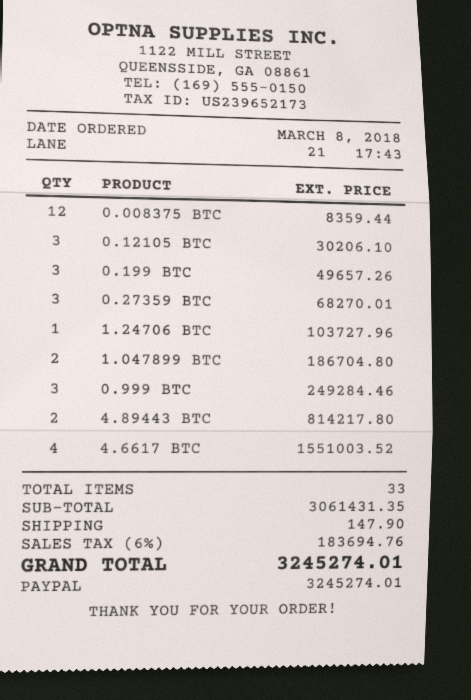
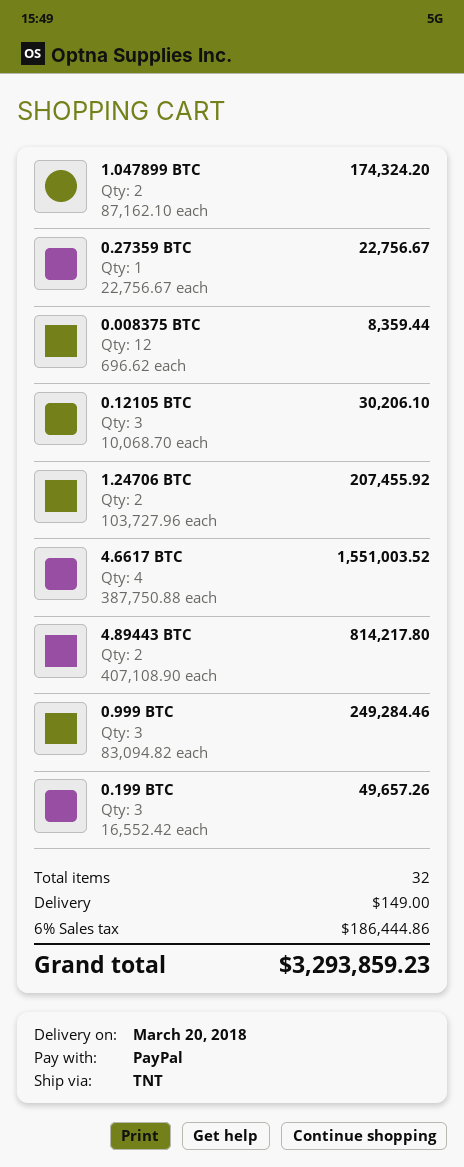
0.27359 BTC: 3 for 68270.01 -> 1 for 22756.67
1.24706 BTC: 1 for 103727.96 -> 2 for 207455.92
1.047899 BTC: 2 for 186704.80 -> 2 for 174324.20
total quantity: 33 -> 32
shipping: 147.90 -> 149.00
tax: 6% = 183694.76 -> 6% = 186444.86
total: 3245274.01 -> 3293859.23

